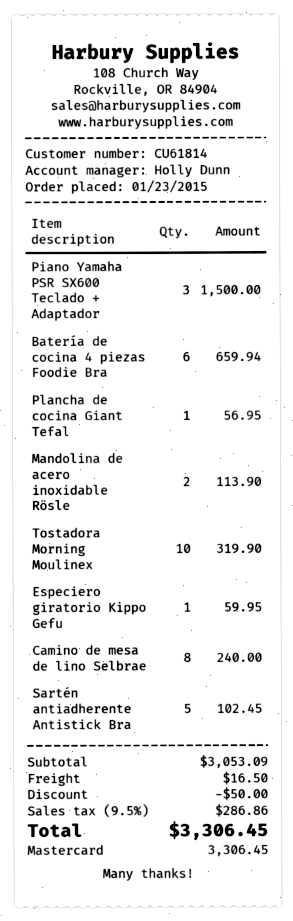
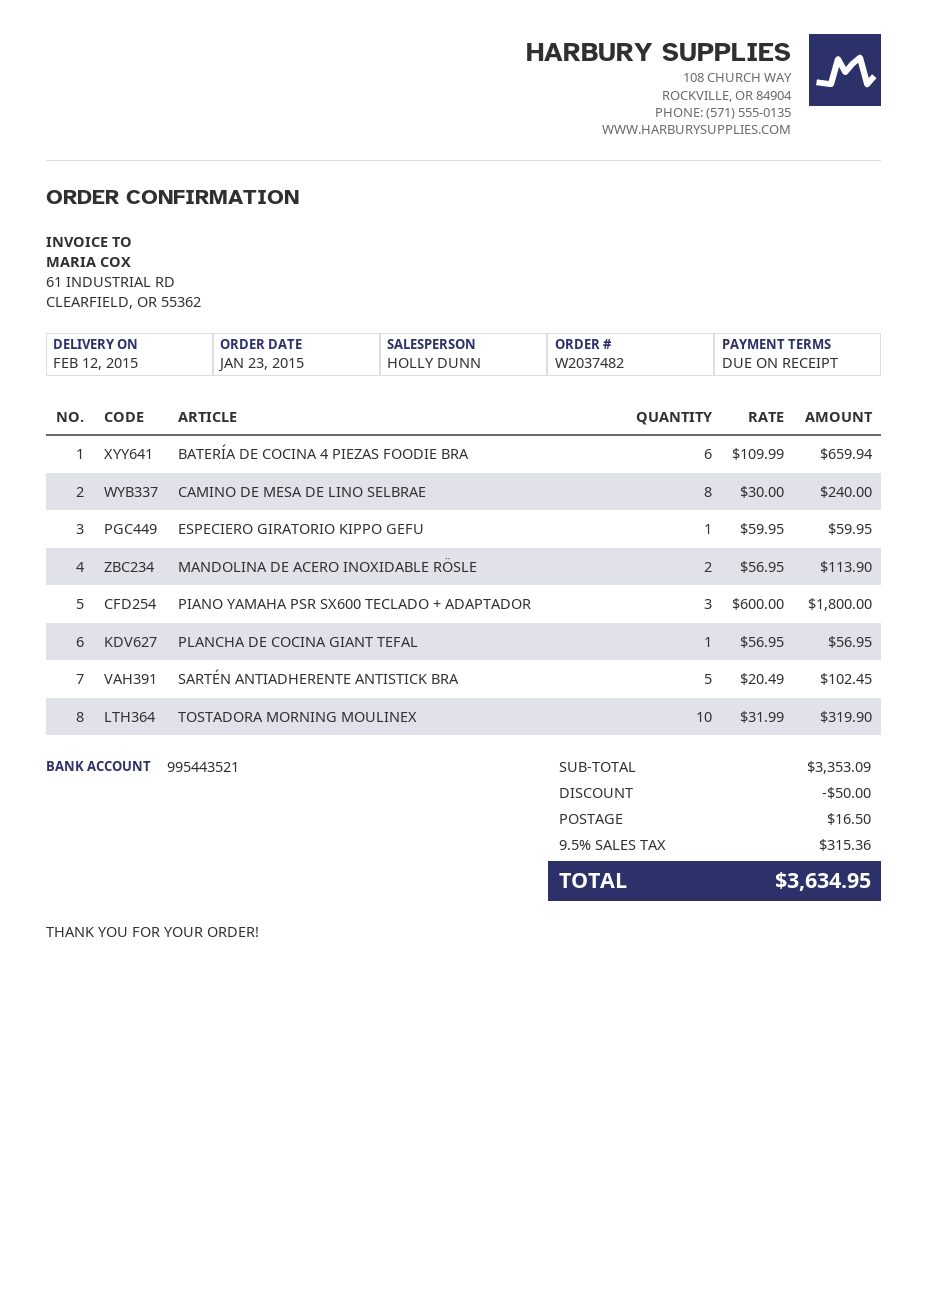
Piano Yamaha PSR SX600 Teclado + Adaptador: 3 for 1500.00 -> 3 for 1800.00
subtotal: 3053.09 -> 3353.09
tax: 9.5% = 286.86 -> 9.5% = 315.36
total: 3306.45 -> 3634.95

